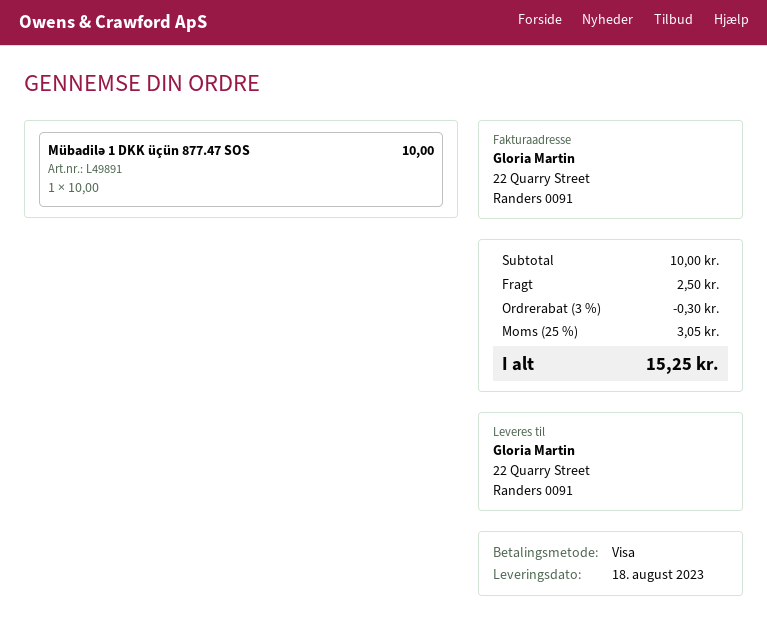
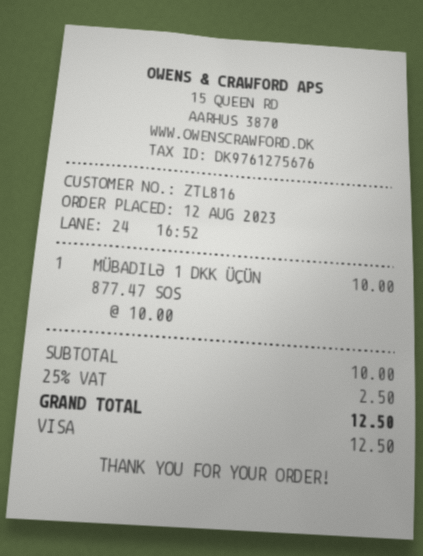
discount: 3% = 0.30 -> none
shipping: 2.50 -> none
tax: 25% = 3.05 -> 25% = 2.50
total: 15.25 -> 12.50

